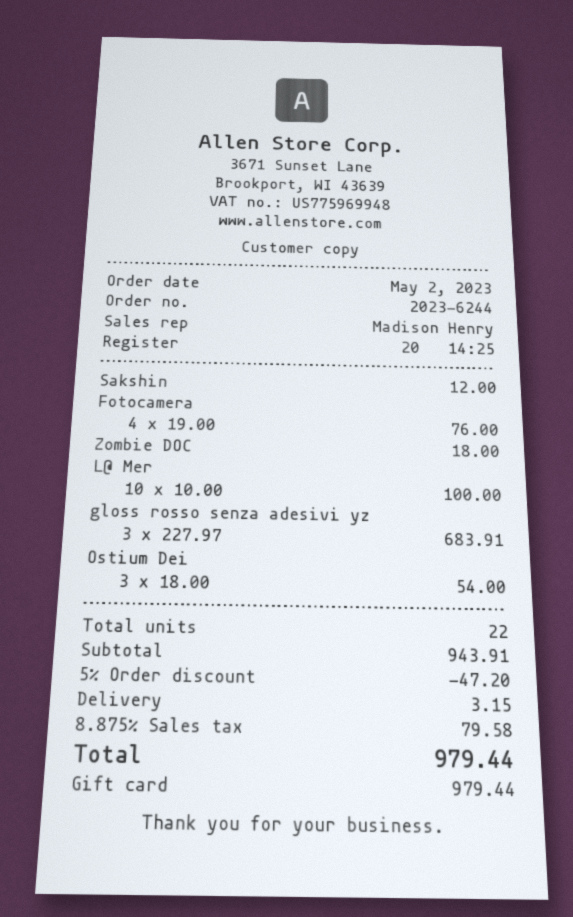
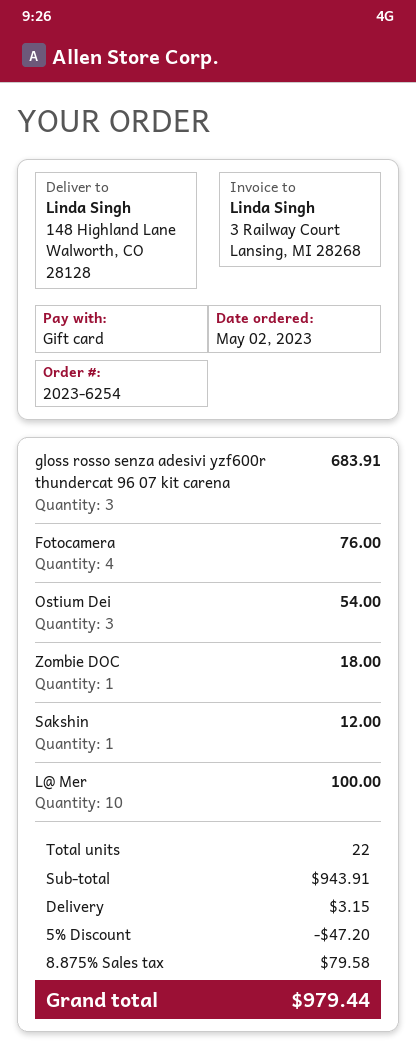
order number: 2023-6244 -> 2023-6254

